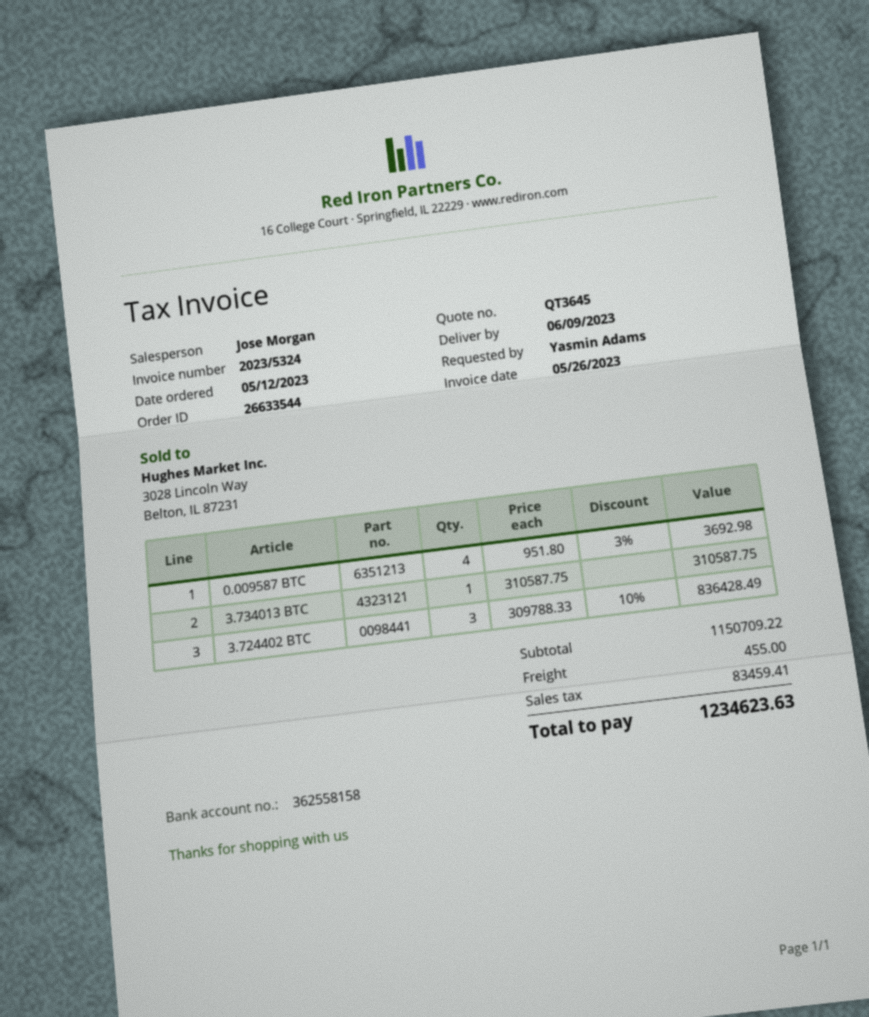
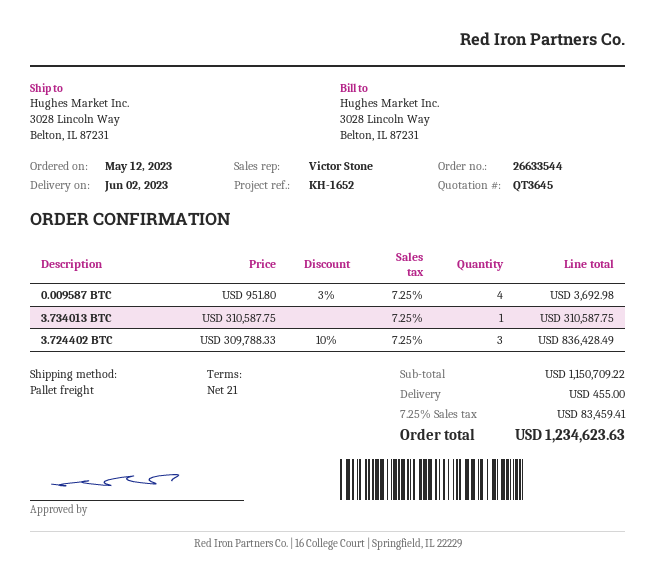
delivery date: 2023-06-09 -> 2023-06-02
sales rep: Jose Morgan -> Victor Stone

